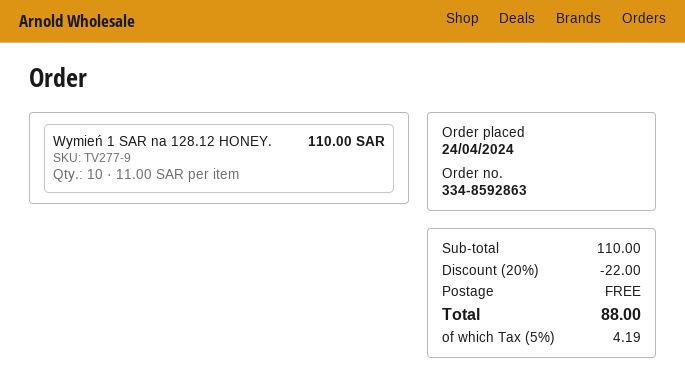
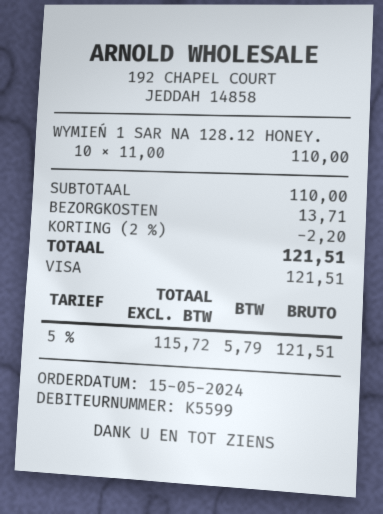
order date: 2024-04-24 -> 2024-05-15
discount: 20% = 22.00 -> 2% = 2.20
shipping: 0.00 -> 13.71
tax: 5% = 4.19 -> 5% = 5.79
total: 88.00 -> 121.51

